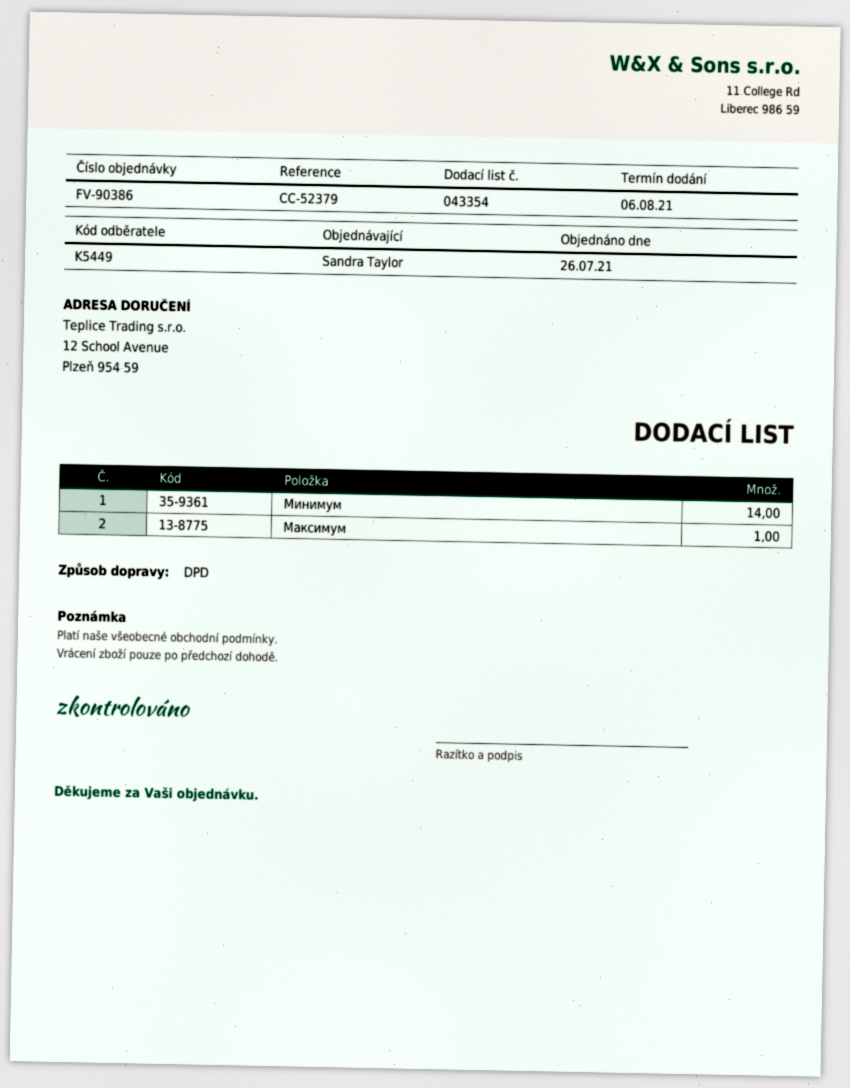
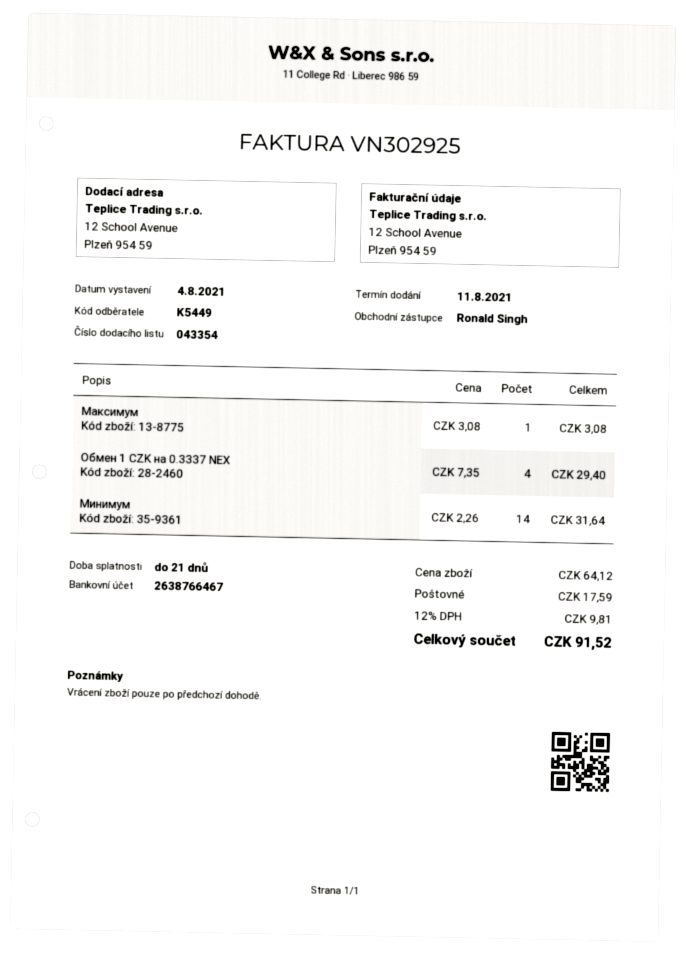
delivery date: 2021-08-06 -> 2021-08-11
Обмен 1 CZK на 0.3337 NEX: none -> 4

